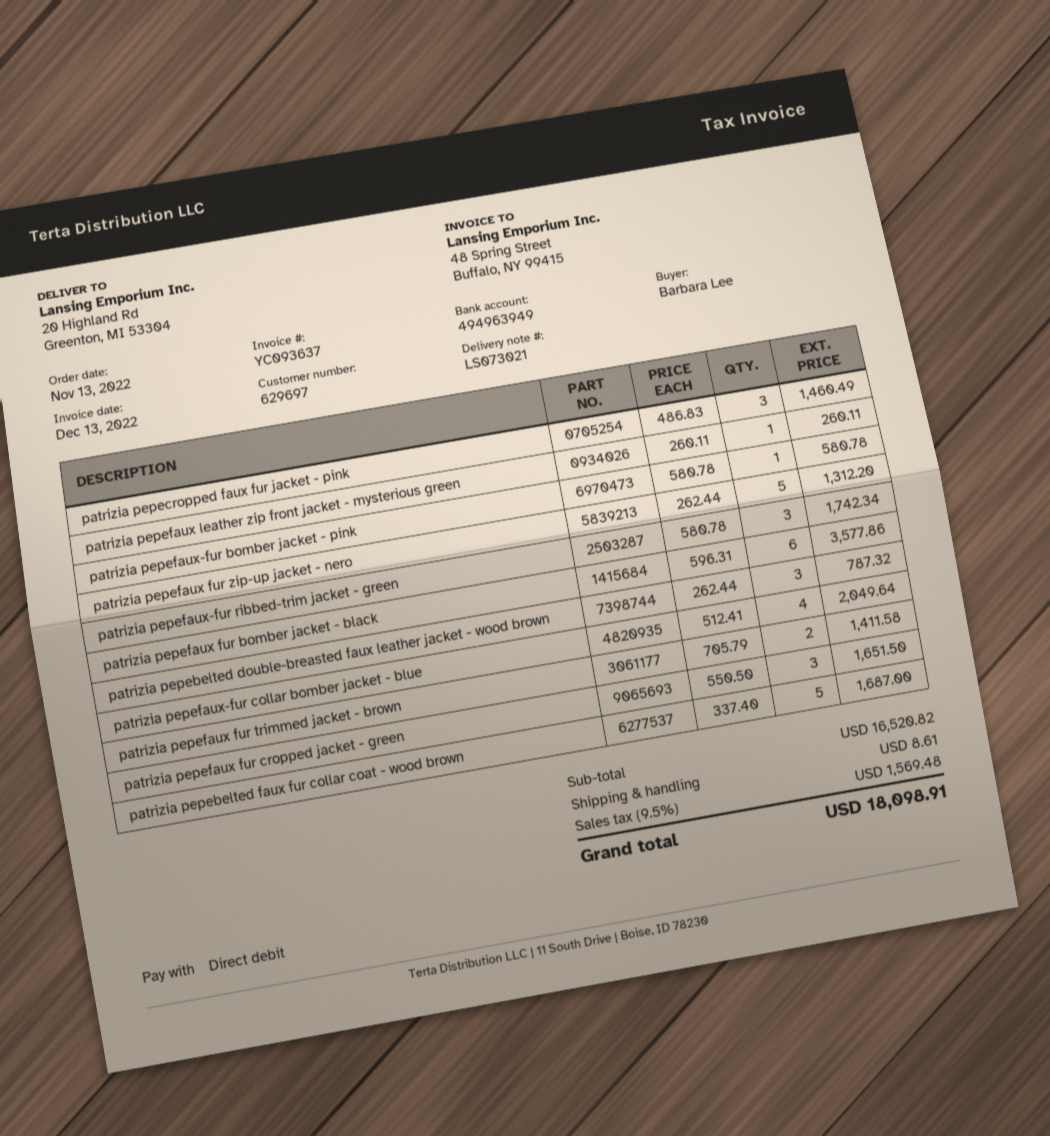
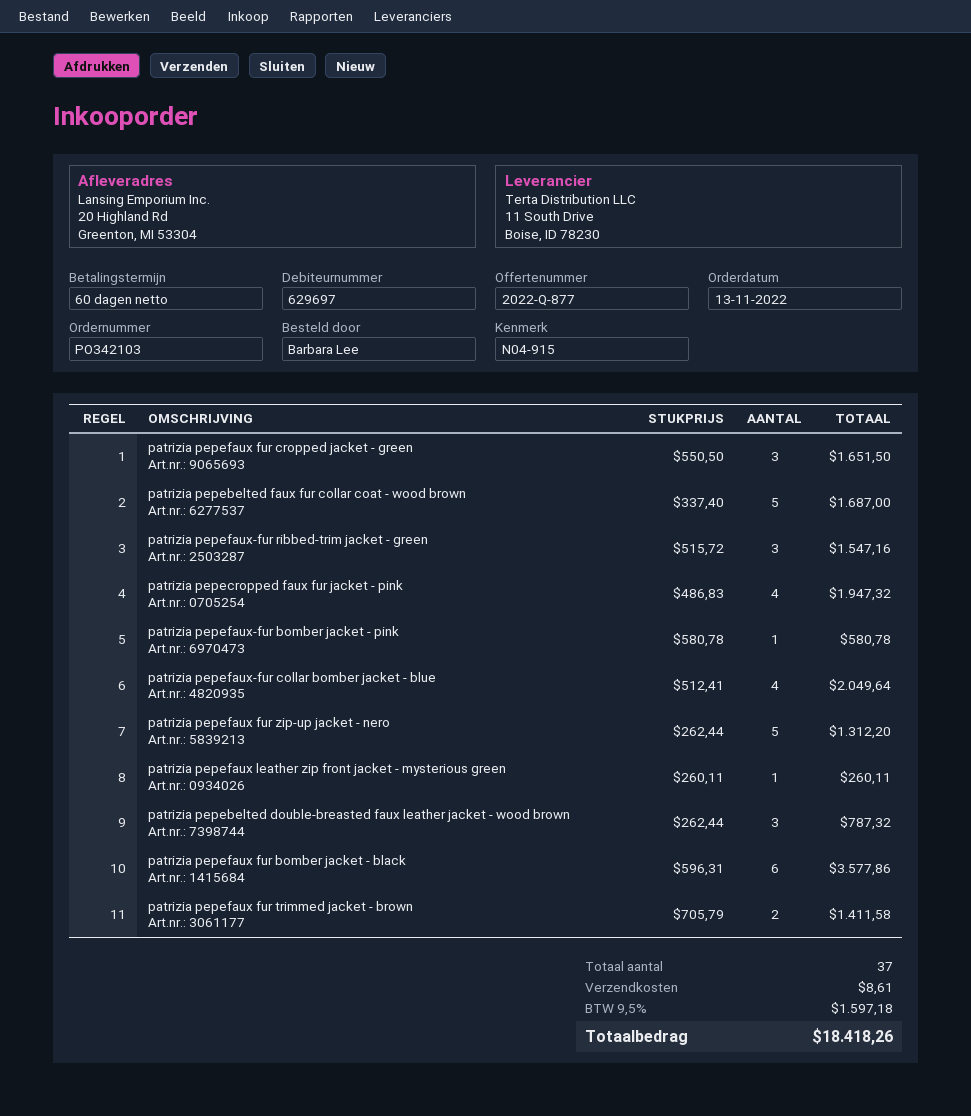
patrizia pepecropped faux fur jacket - pink: 3 x 486.83 = 1460.49 -> 4 x 486.83 = 1947.32
patrizia pepefaux-fur ribbed-trim jacket - green: 3 x 580.78 = 1742.34 -> 3 x 515.72 = 1547.16
tax: 9.5% = 1569.48 -> 9.5% = 1597.18
total: 18098.91 -> 18418.26

